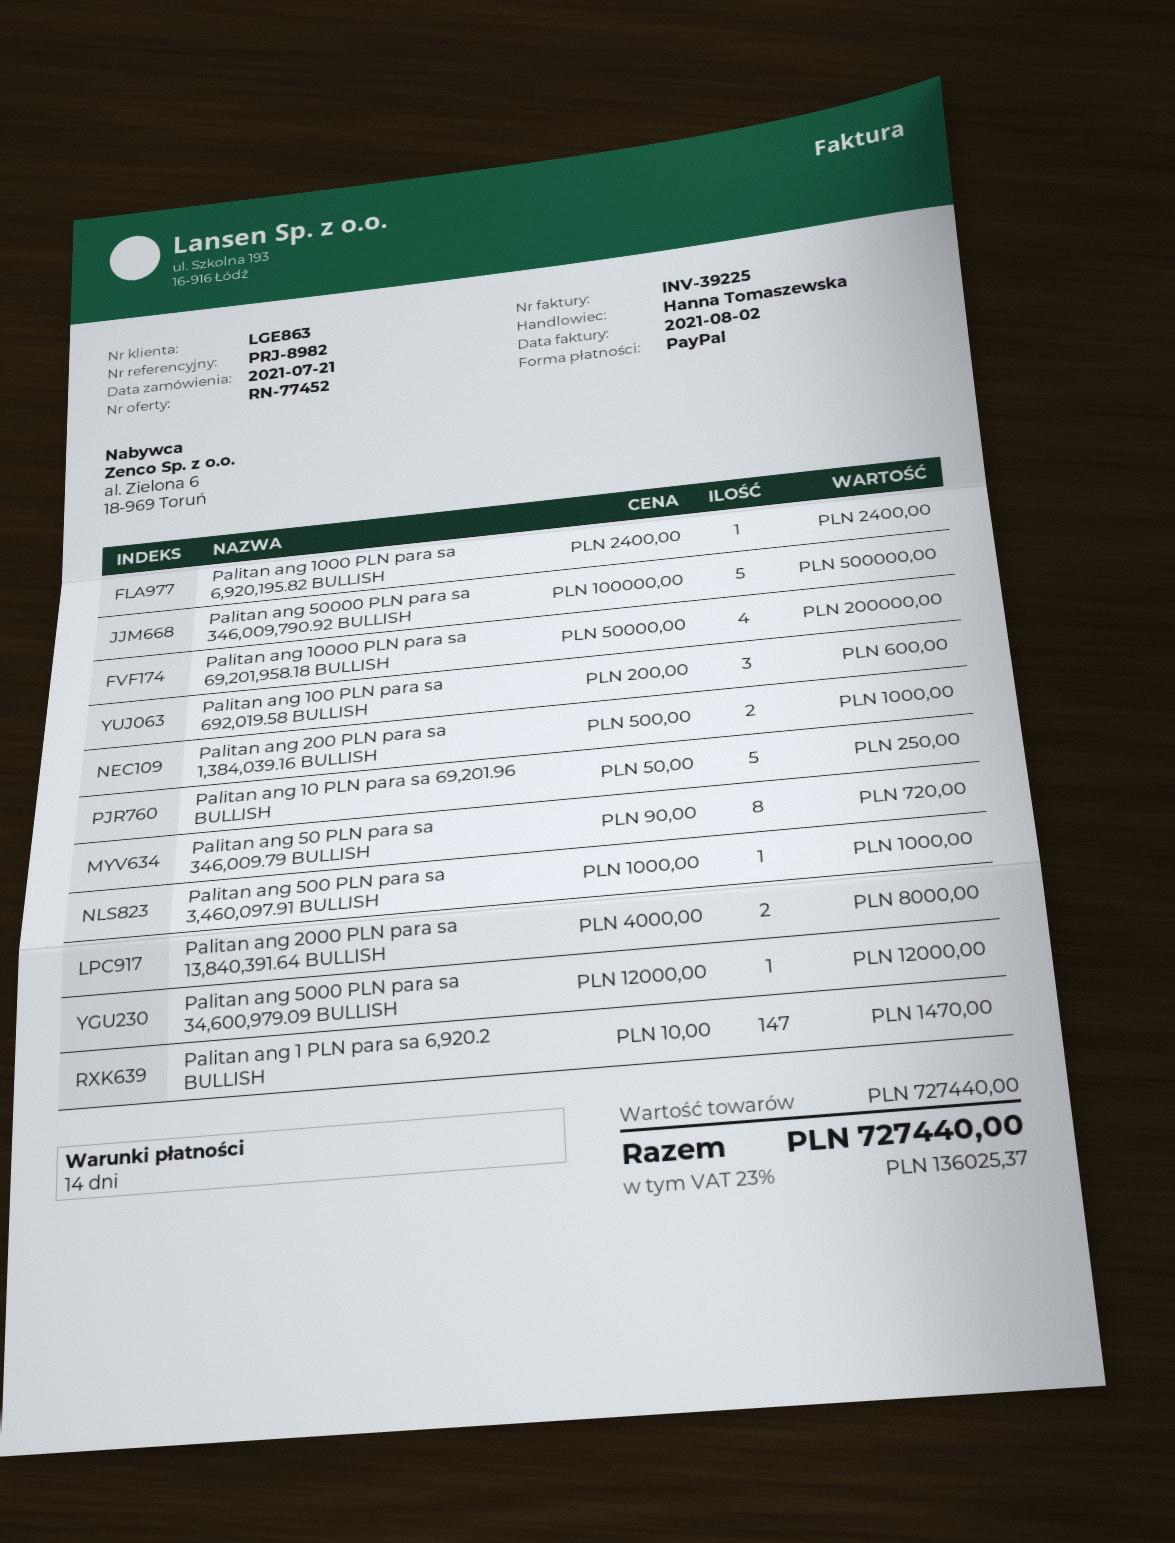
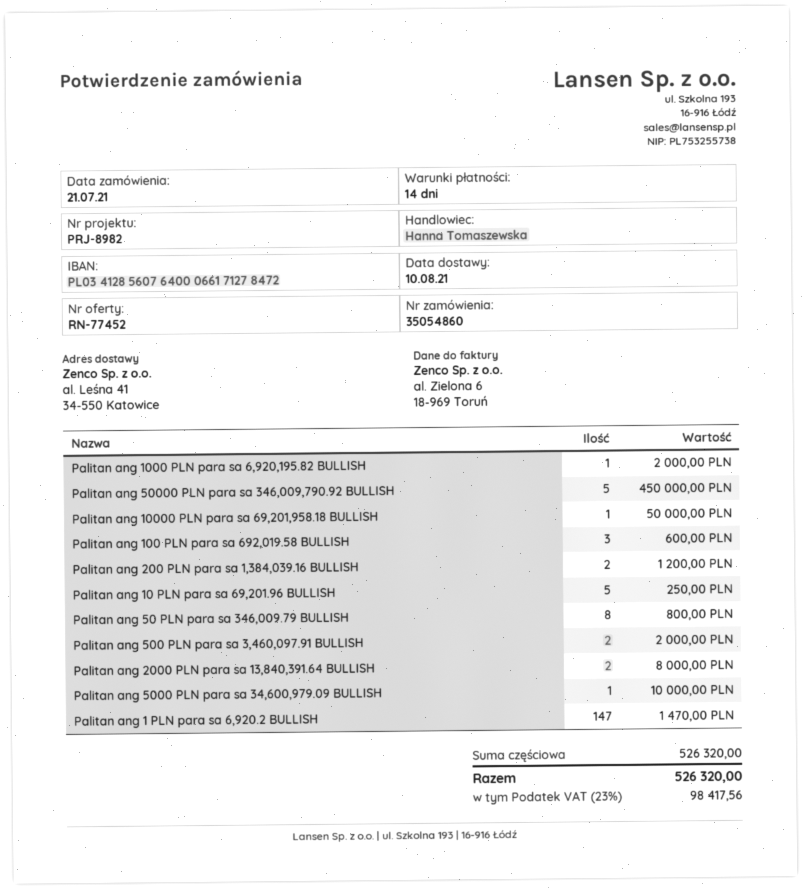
Palitan ang 1000 PLN para sa 6,920,195.82 BULLISH: 1 for 2400.00 -> 1 for 2000.00
Palitan ang 50000 PLN para sa 346,009,790.92 BULLISH: 5 for 500000.00 -> 5 for 450000.00
Palitan ang 10000 PLN para sa 69,201,958.18 BULLISH: 4 for 200000.00 -> 1 for 50000.00
Palitan ang 200 PLN para sa 1,384,039.16 BULLISH: 2 for 1000.00 -> 2 for 1200.00
Palitan ang 50 PLN para sa 346,009.79 BULLISH: 8 for 720.00 -> 8 for 800.00
Palitan ang 500 PLN para sa 3,460,097.91 BULLISH: 1 for 1000.00 -> 2 for 2000.00
Palitan ang 5000 PLN para sa 34,600,979.09 BULLISH: 1 for 12000.00 -> 1 for 10000.00
subtotal: 727440.00 -> 526320.00
tax: 23% = 136025.37 -> 23% = 98417.56
total: 727440.00 -> 526320.00

